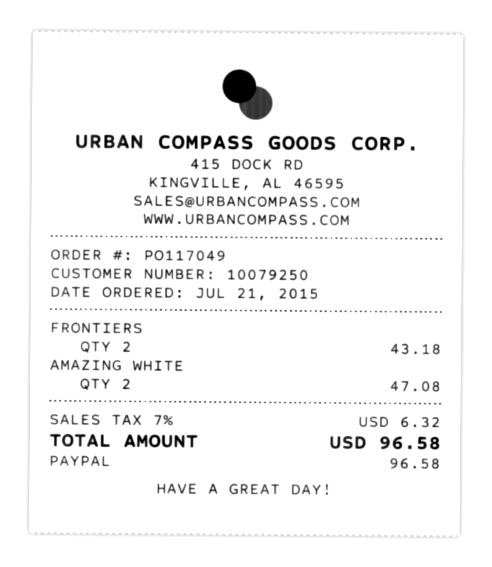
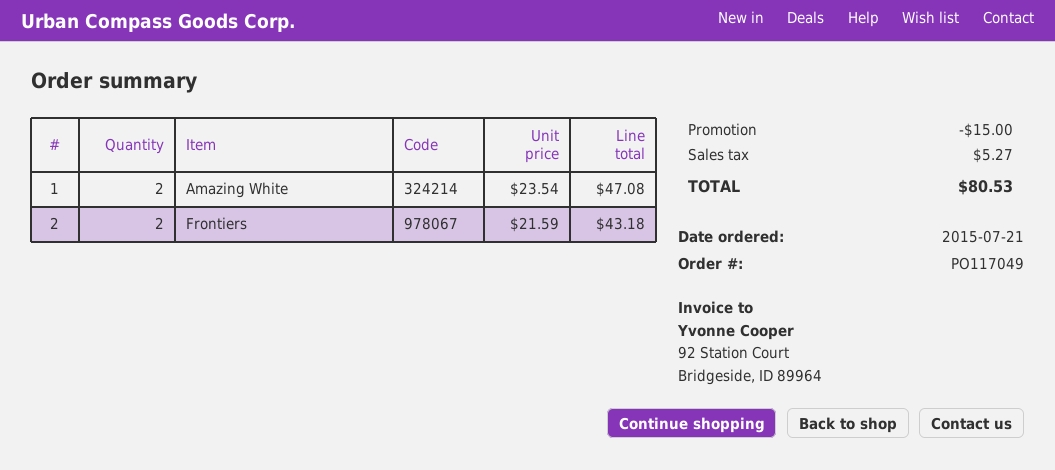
discount: none -> 15.00
tax: 6.32 -> 5.27
total: 96.58 -> 80.53

